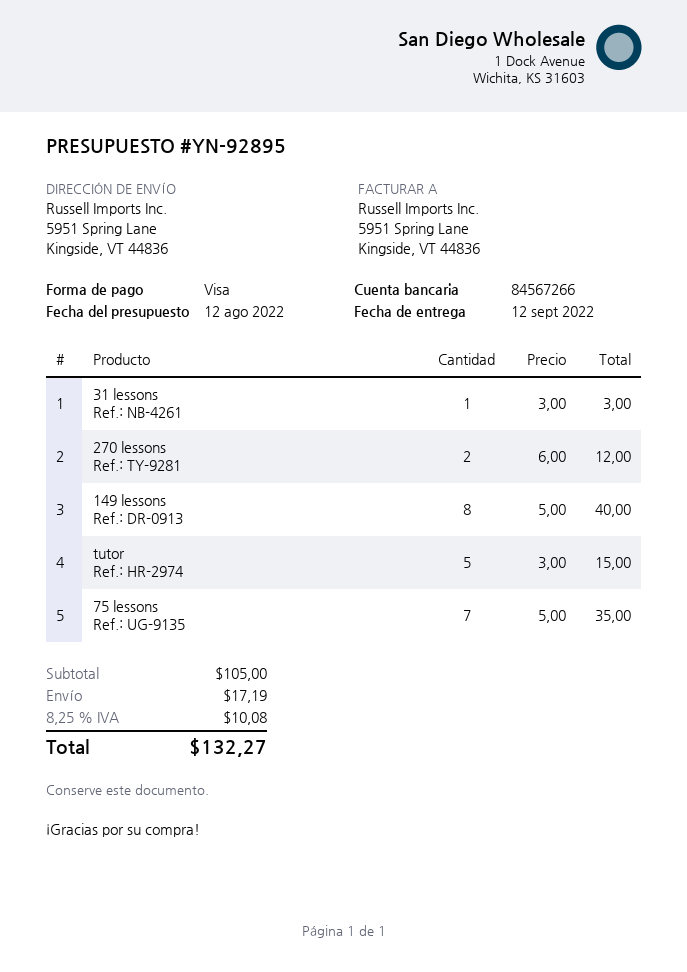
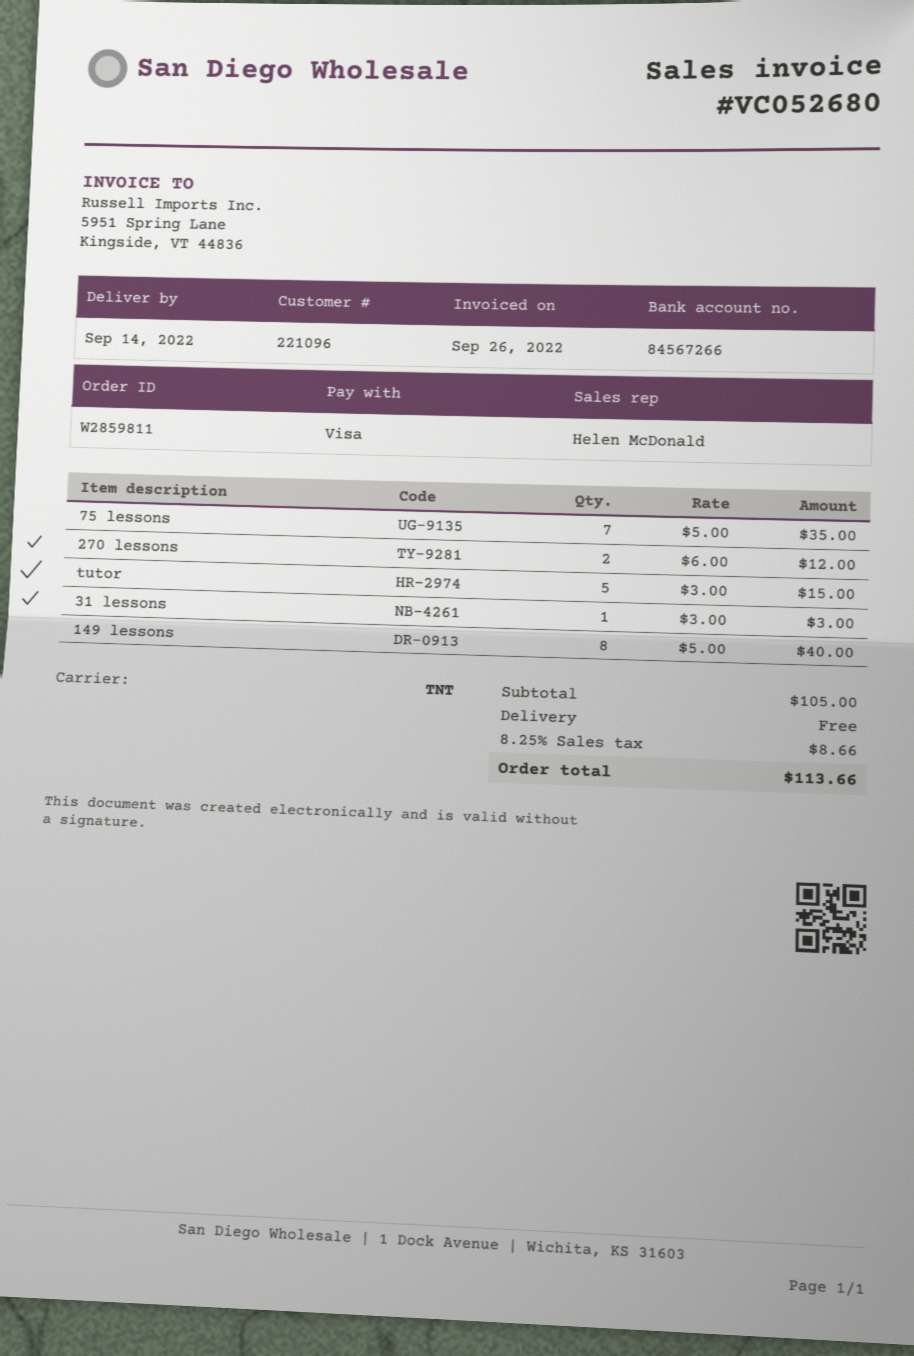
delivery date: 2022-09-12 -> 2022-09-14
shipping: 17.19 -> 0.00
tax: 8.25% = 10.08 -> 8.25% = 8.66
total: 132.27 -> 113.66

